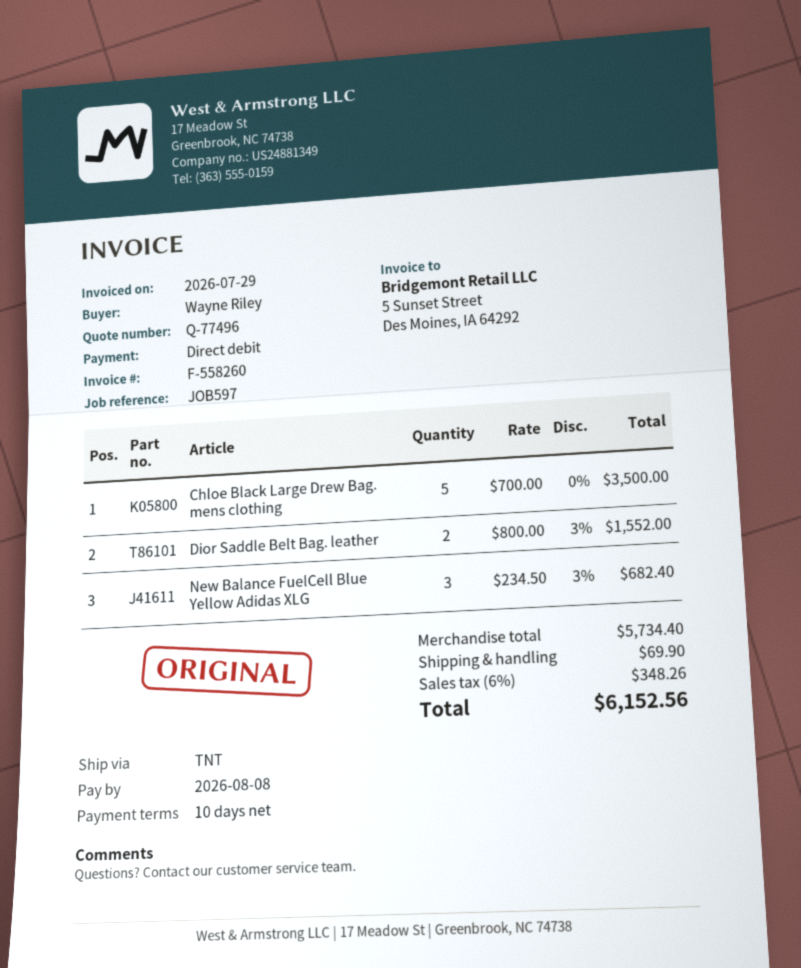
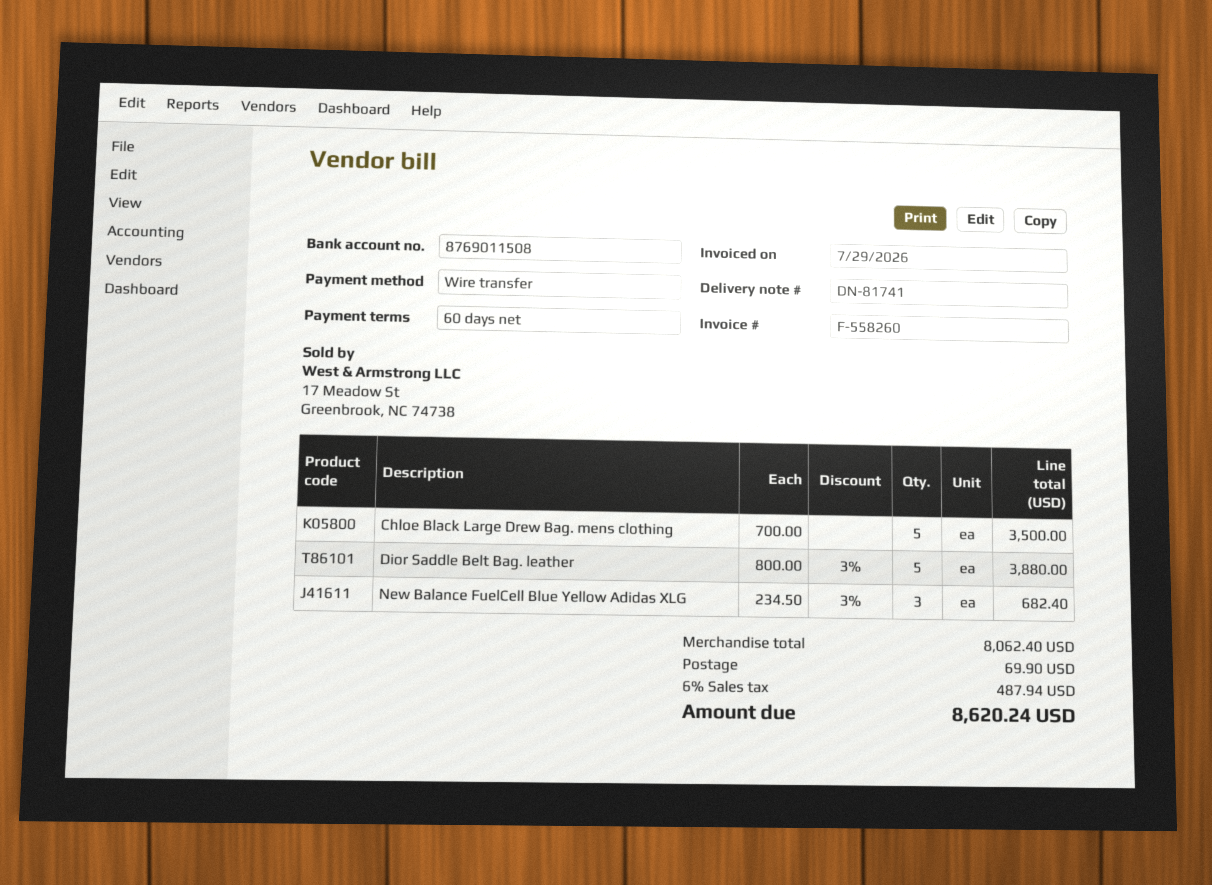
payment terms: 10 days -> 60 days
payment method: direct debit -> bank transfer
Dior Saddle Belt Bag. leather: 2 x 800.00 - 3% = 1552.00 -> 5 x 800.00 - 3% = 3880.00
subtotal: 5734.40 -> 8062.40
tax: 6% = 348.26 -> 6% = 487.94
total: 6152.56 -> 8620.24

